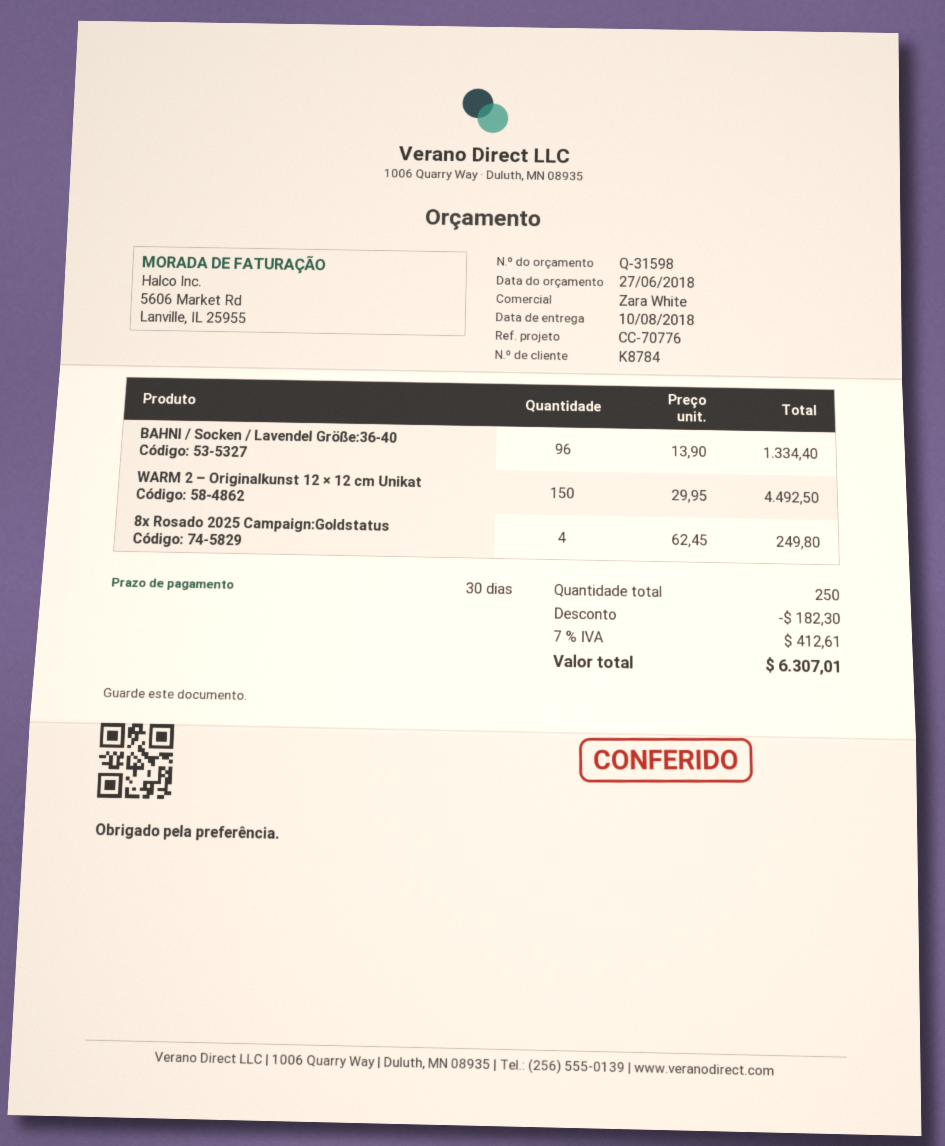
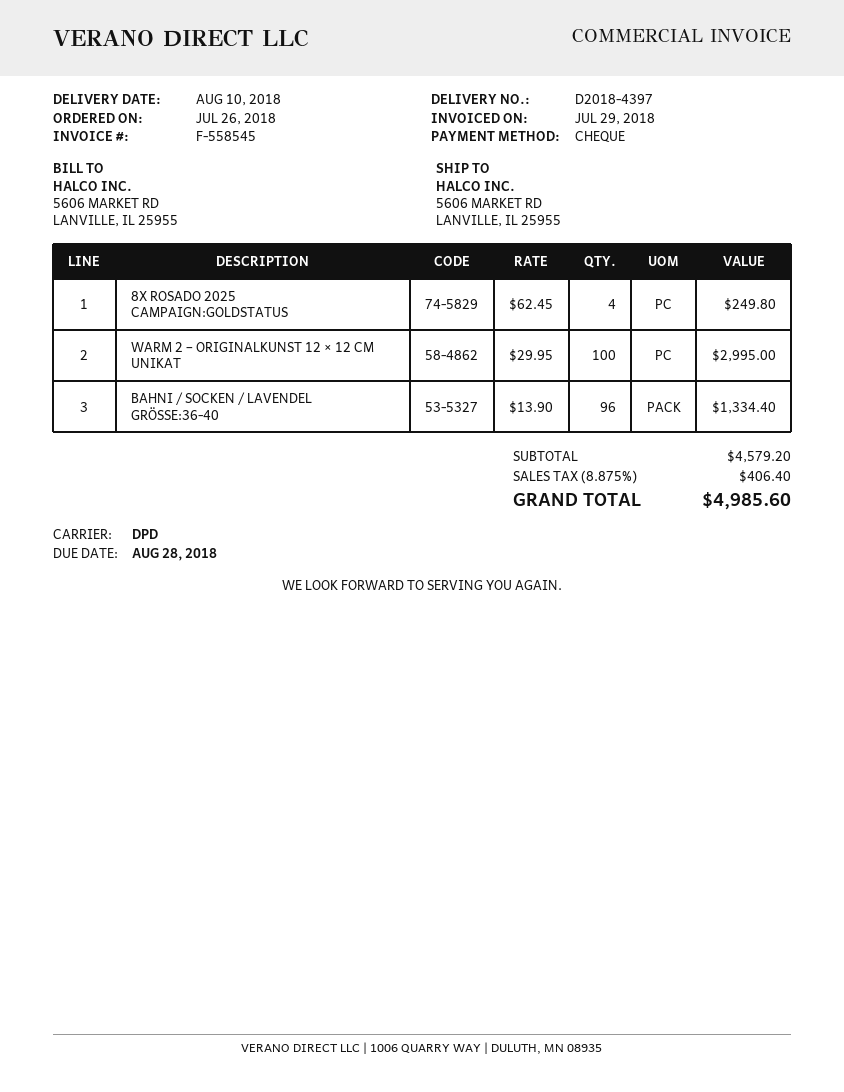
WARM 2 – Originalkunst 12 × 12 cm Unikat: 150 x 29.95 = 4492.50 -> 100 x 29.95 = 2995.00
discount: 182.30 -> none
tax: 7% = 412.61 -> 8.875% = 406.40
total: 6307.01 -> 4985.60

